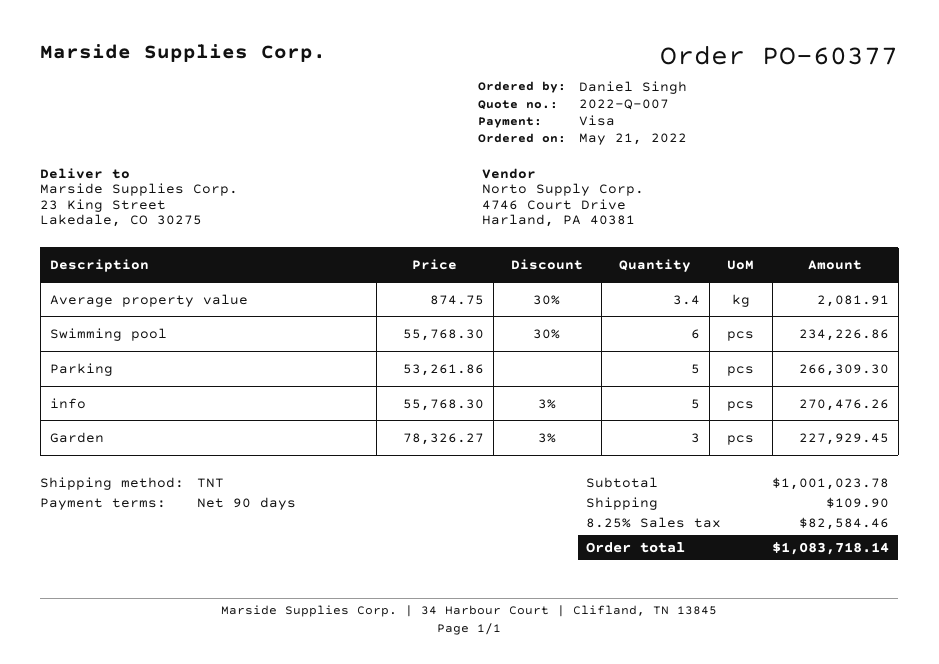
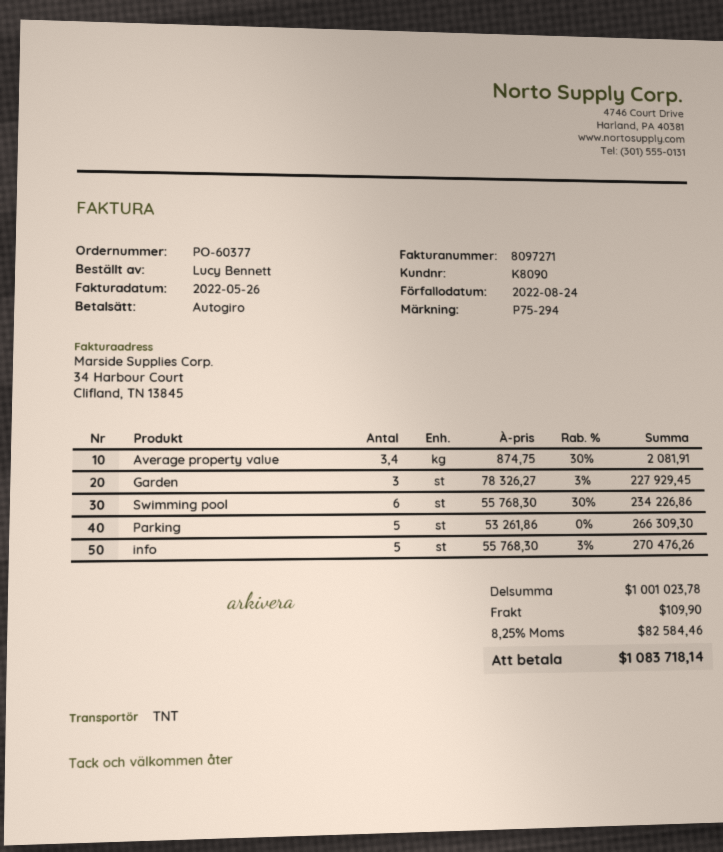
ordered by: Daniel Singh -> Lucy Bennett
payment method: Visa -> direct debit

